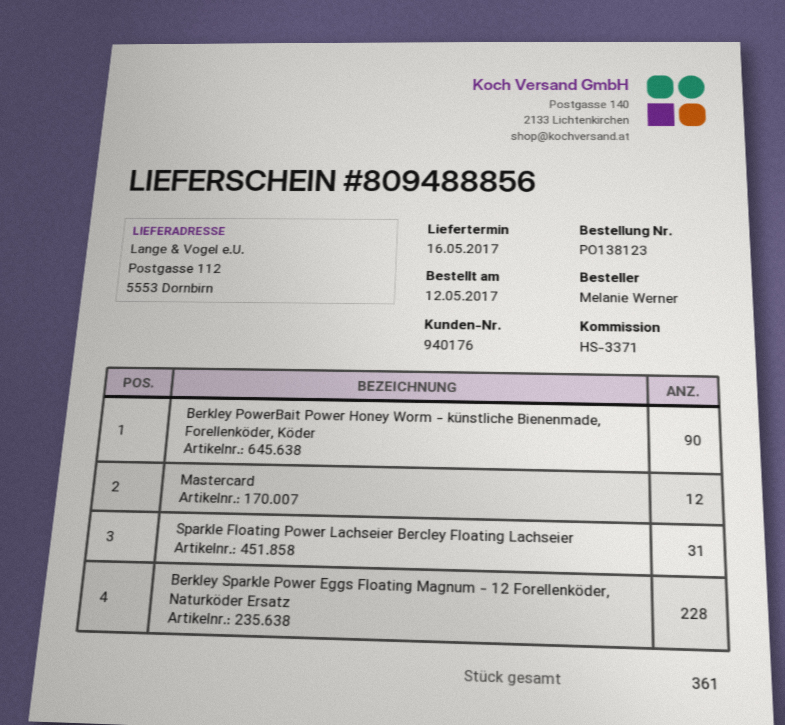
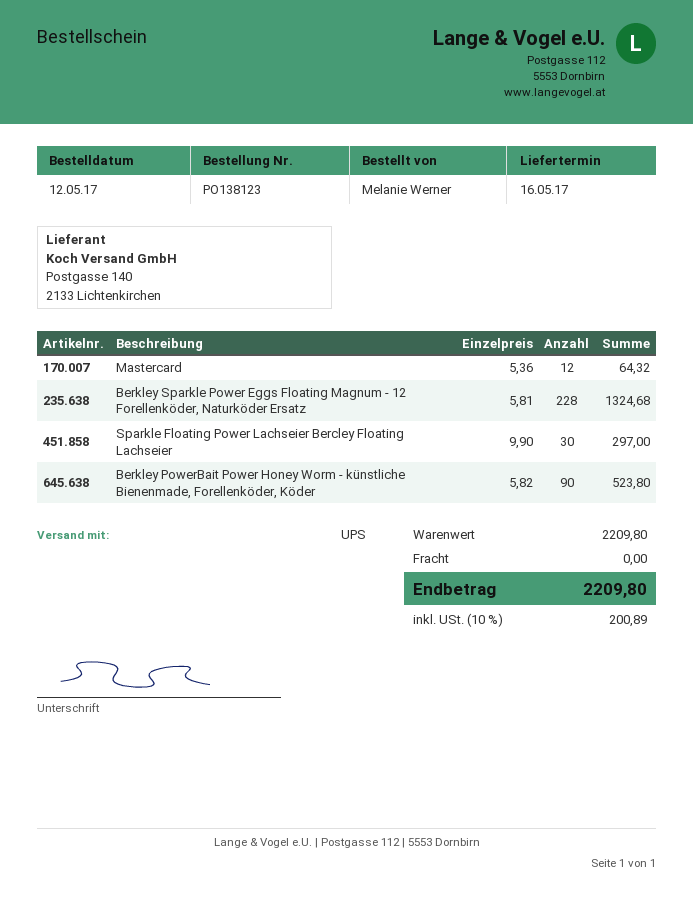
Sparkle Floating Power Lachseier Bercley Floating Lachseier: 31 -> 30

